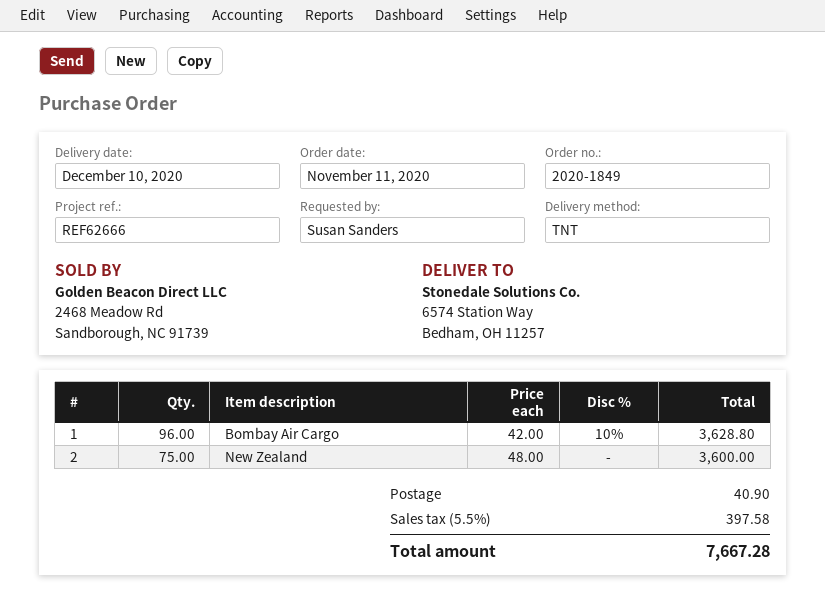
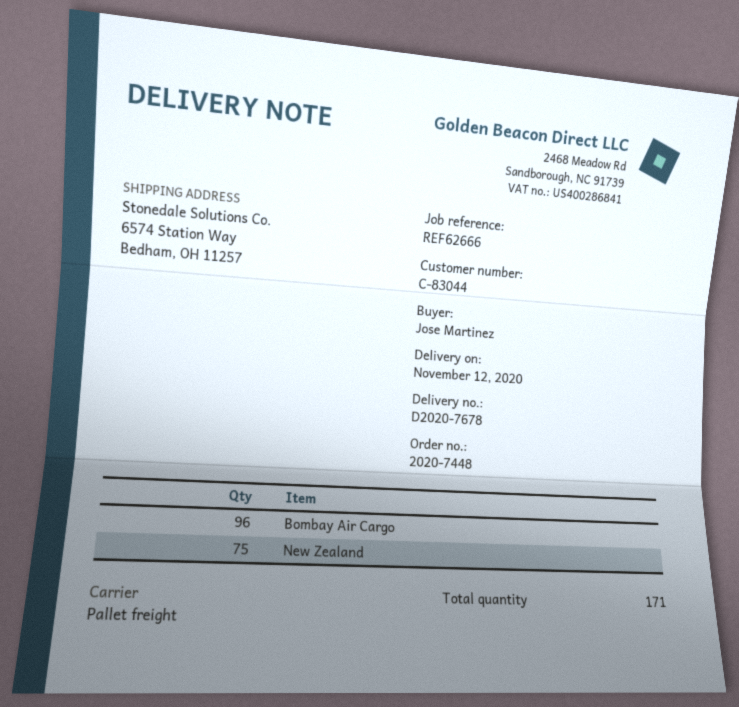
order number: 2020-1849 -> 2020-7448
delivery date: 2020-12-10 -> 2020-11-12
ordered by: Susan Sanders -> Jose Martinez
shipping method: TNT -> pallet freight

